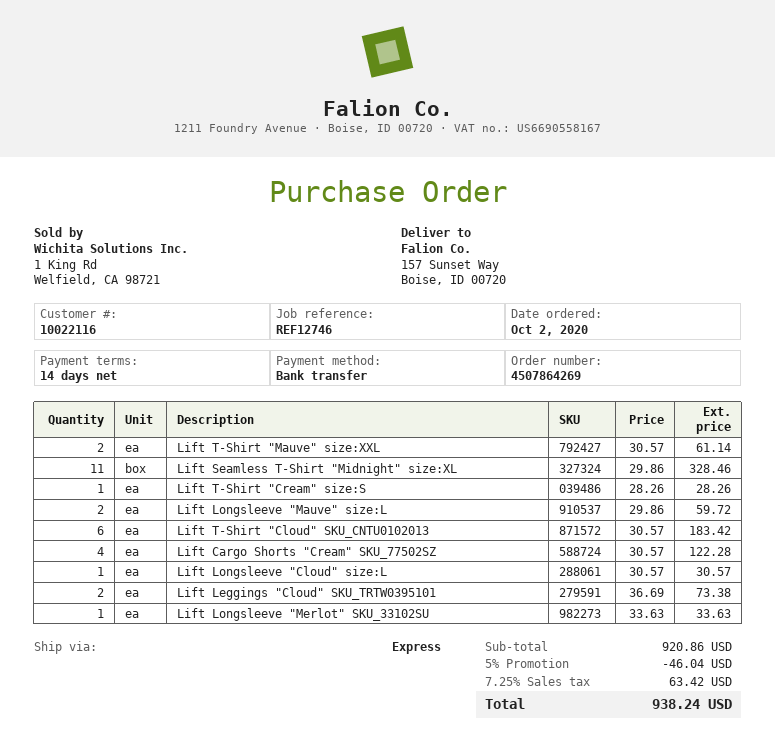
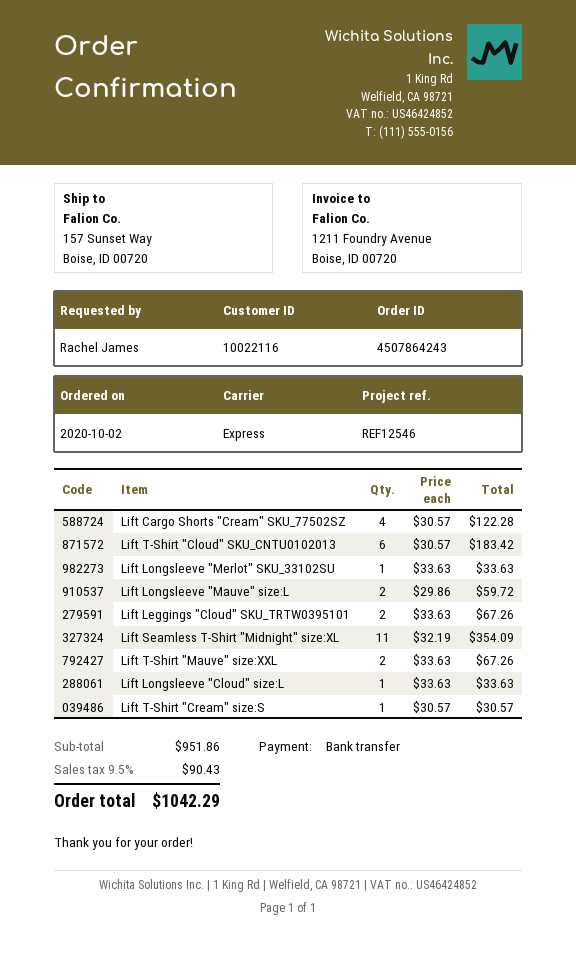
order number: 4507864269 -> 4507864243
reference: REF12746 -> REF12546
Lift T-Shirt "Mauve" size:XXL: 2 x 30.57 = 61.14 -> 2 x 33.63 = 67.26
Lift Seamless T-Shirt "Midnight" size:XL: 11 x 29.86 = 328.46 -> 11 x 32.19 = 354.09
Lift T-Shirt "Cream" size:S: 1 x 28.26 = 28.26 -> 1 x 30.57 = 30.57
Lift Longsleeve "Cloud" size:L: 1 x 30.57 = 30.57 -> 1 x 33.63 = 33.63
Lift Leggings "Cloud" SKU_TRTW0395101: 2 x 36.69 = 73.38 -> 2 x 33.63 = 67.26
subtotal: 920.86 -> 951.86
discount: 5% = 46.04 -> none
tax: 7.25% = 63.42 -> 9.5% = 90.43
total: 938.24 -> 1042.29

